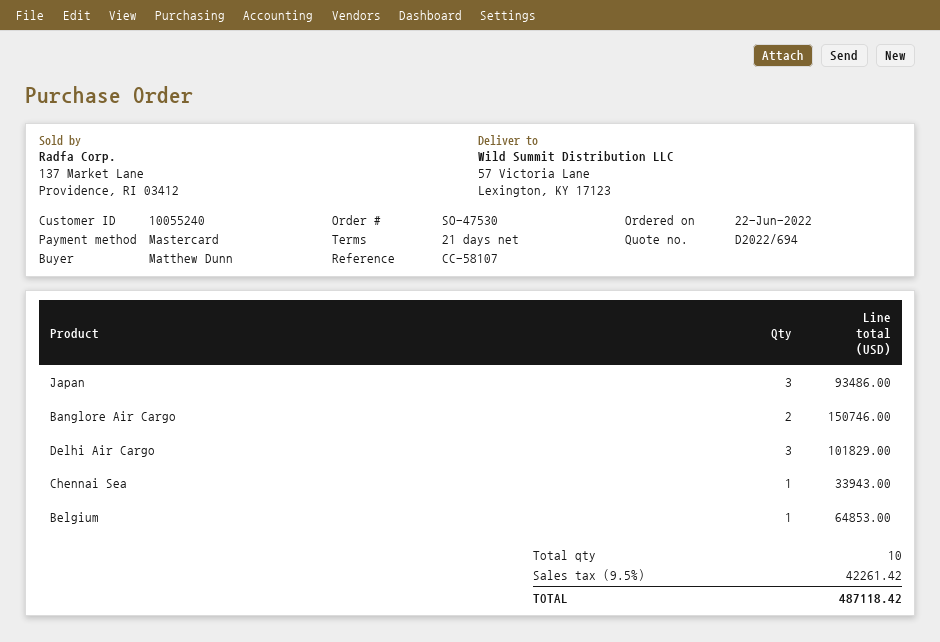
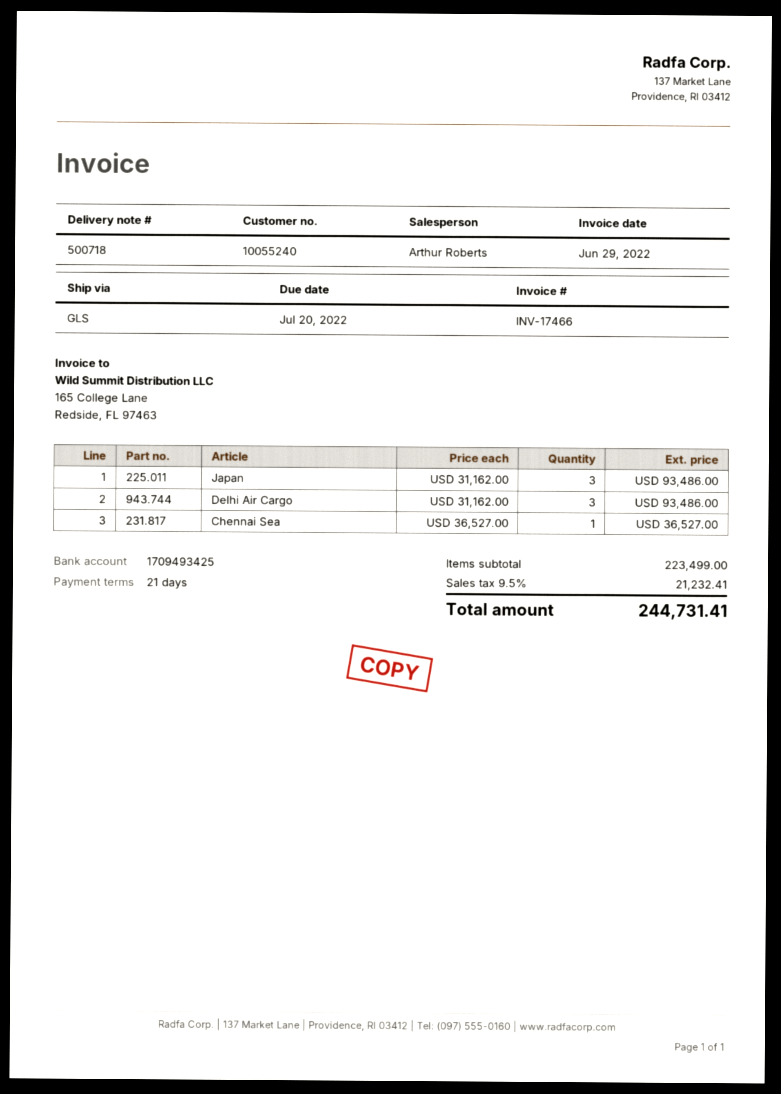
Banglore Air Cargo: 2 for 150746.00 -> none
Delhi Air Cargo: 3 for 101829.00 -> 3 for 93486.00
Chennai Sea: 1 for 33943.00 -> 1 for 36527.00
Belgium: 1 for 64853.00 -> none
tax: 9.5% = 42261.42 -> 9.5% = 21232.41
total: 487118.42 -> 244731.41

